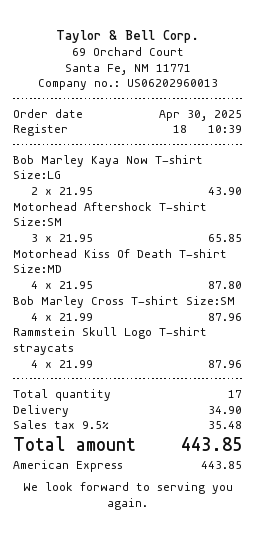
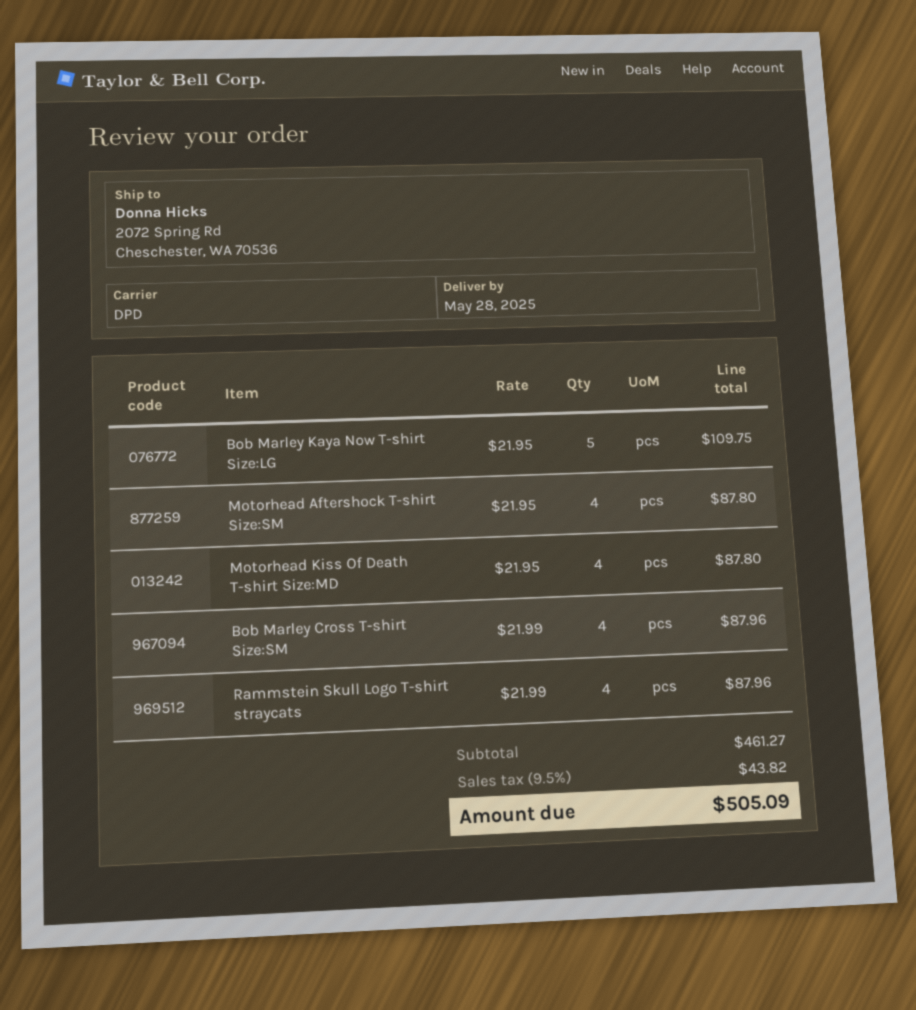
Bob Marley Kaya Now T-shirt Size:LG: 2 x 21.95 = 43.90 -> 5 x 21.95 = 109.75
Motorhead Aftershock T-shirt Size:SM: 3 x 21.95 = 65.85 -> 4 x 21.95 = 87.80
shipping: 34.90 -> none
tax: 9.5% = 35.48 -> 9.5% = 43.82
total: 443.85 -> 505.09

